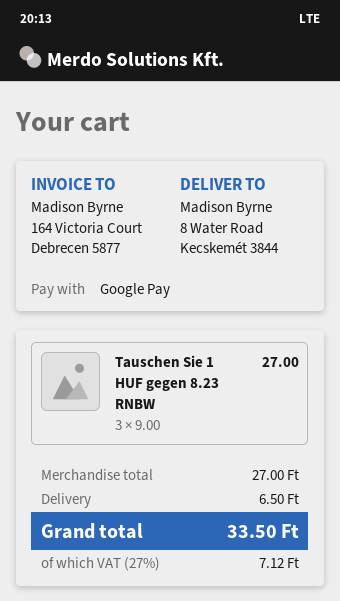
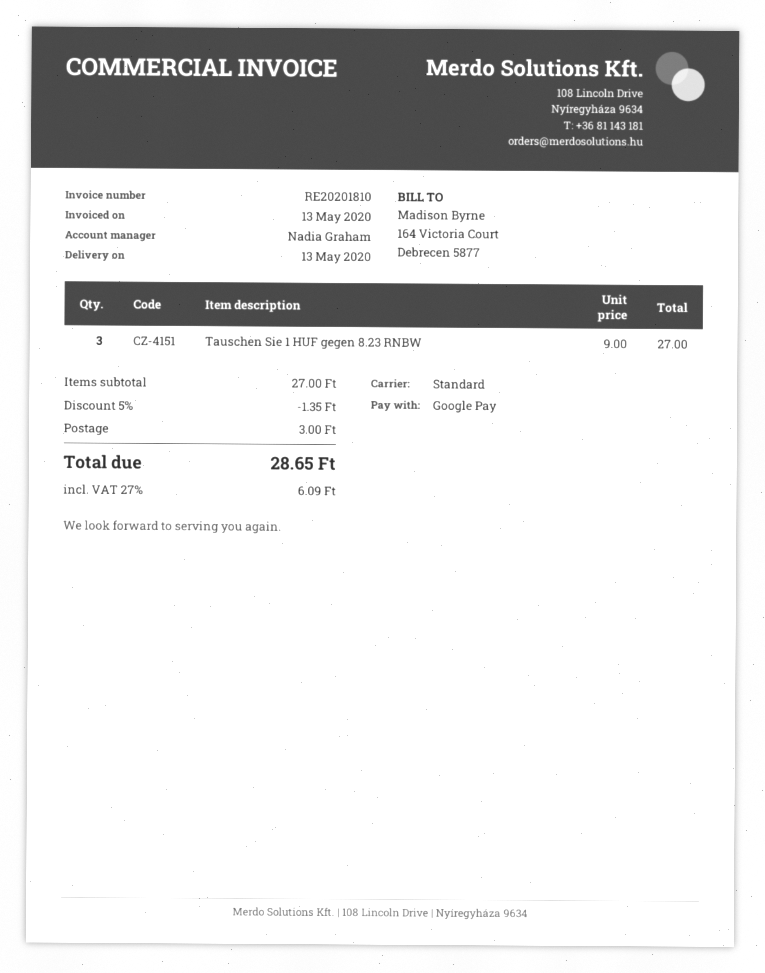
discount: none -> 5% = 1.35
shipping: 6.50 -> 3.00
tax: 27% = 7.12 -> 27% = 6.09
total: 33.50 -> 28.65

